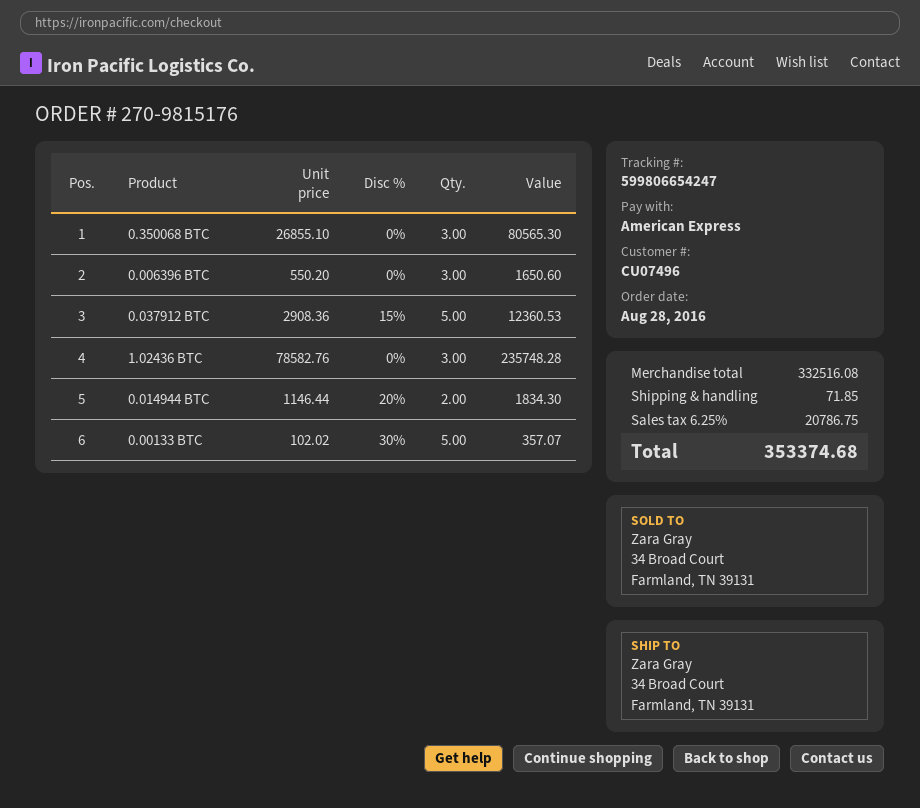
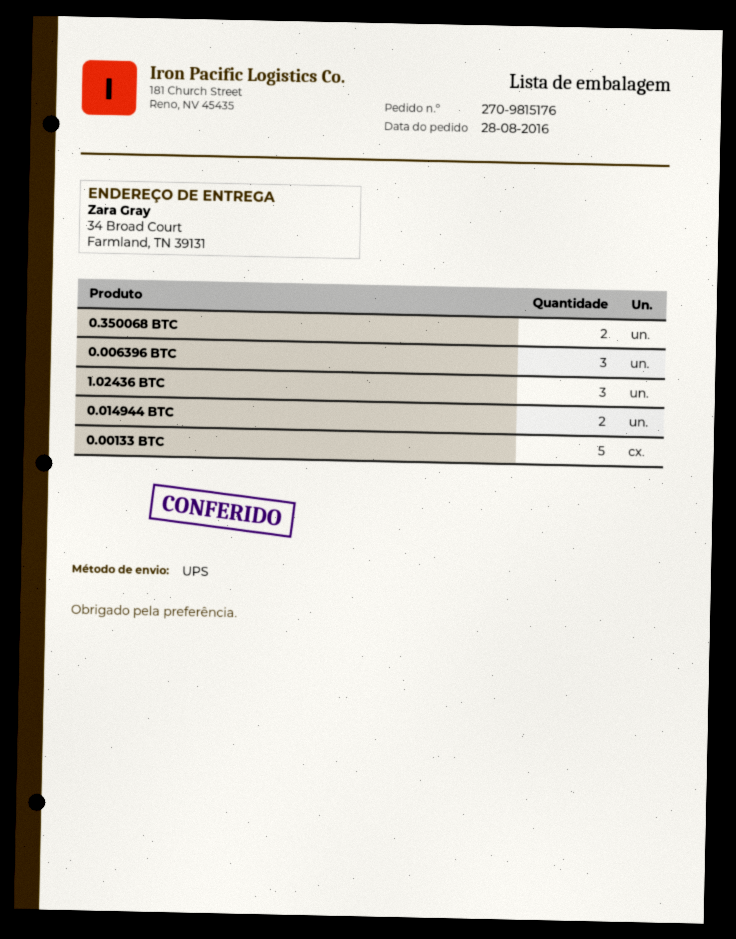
0.350068 BTC: 3 -> 2
0.037912 BTC: 5 -> none

